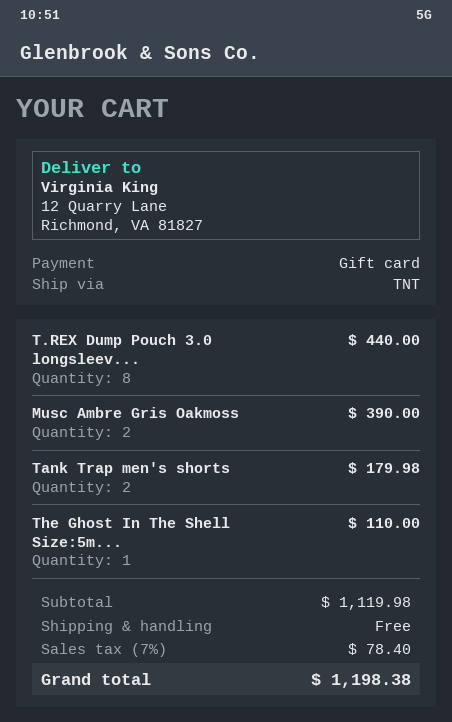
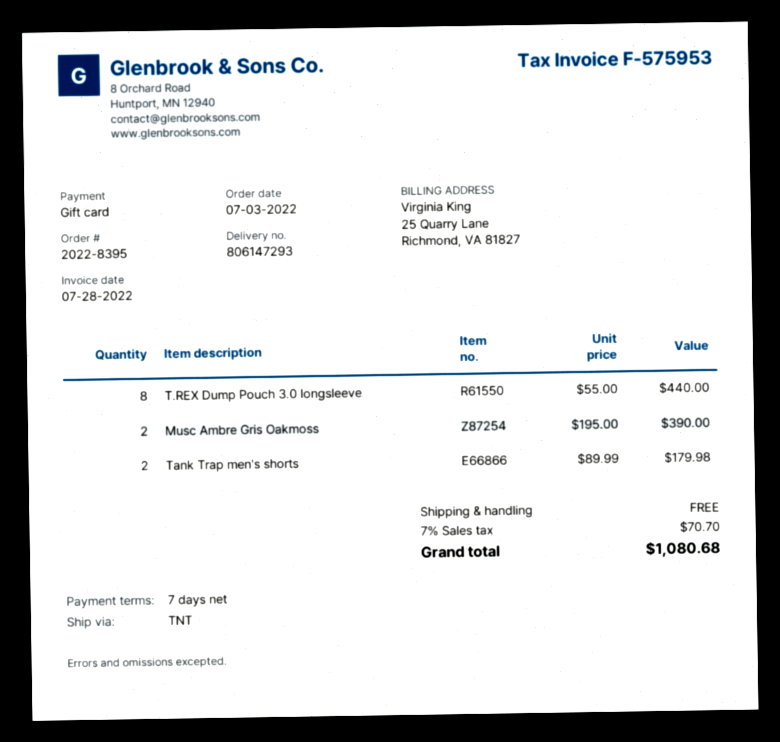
The Ghost In The Shell Size:5m...: 1 for 110.00 -> none
tax: 7% = 78.40 -> 7% = 70.70
total: 1198.38 -> 1080.68

